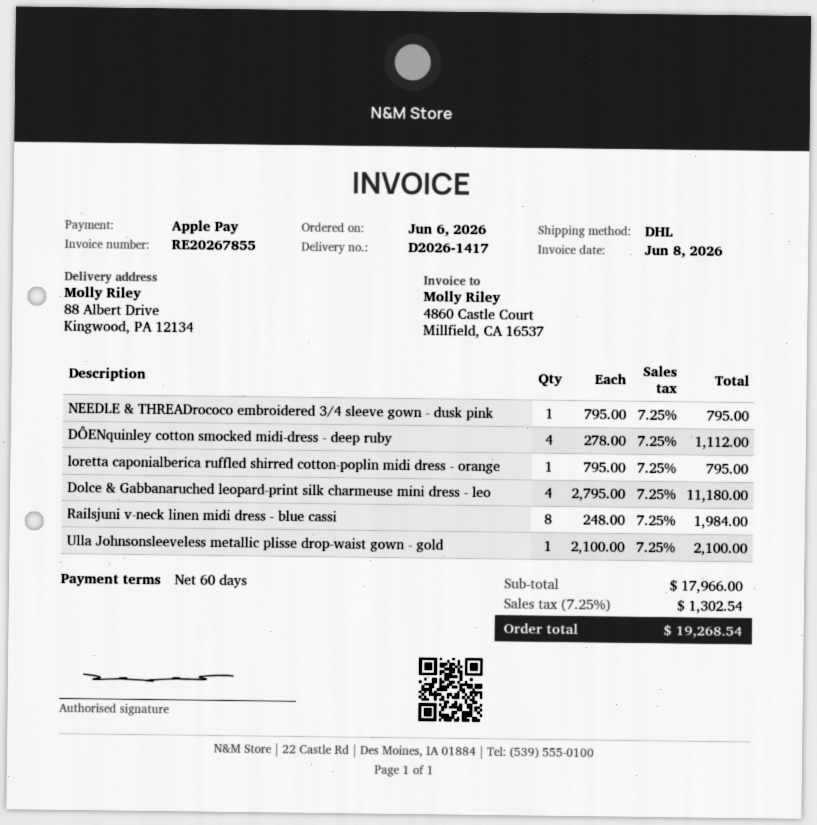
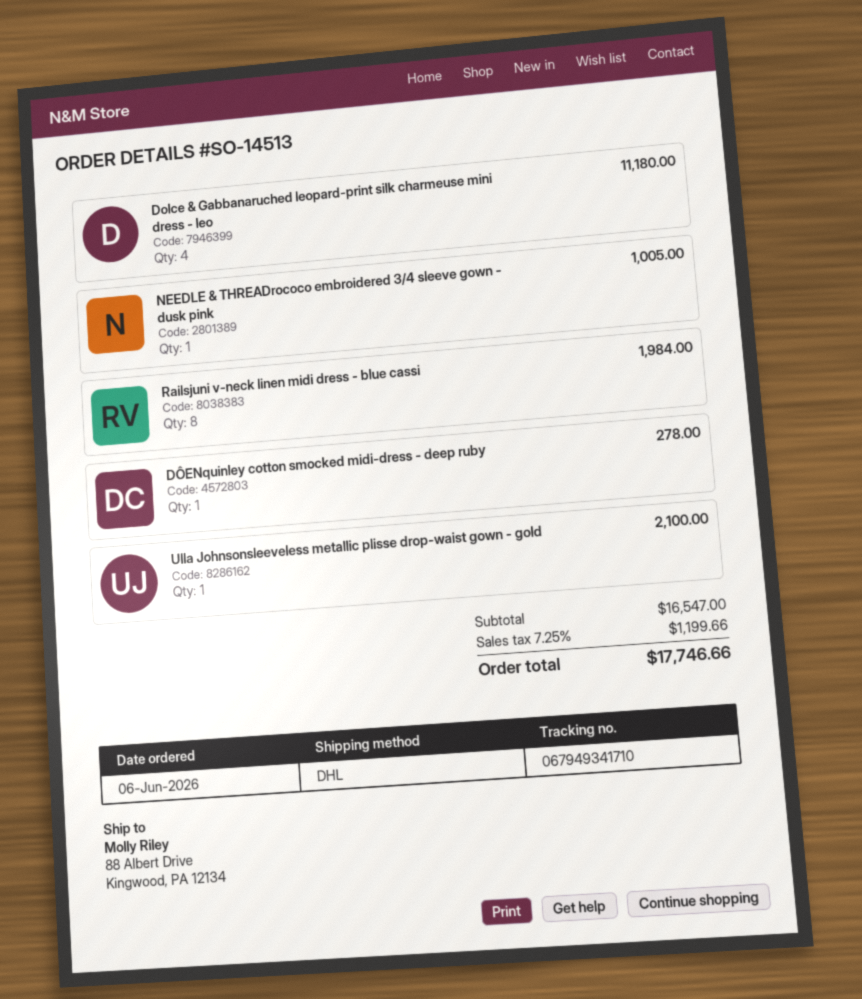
NEEDLE & THREADrococo embroidered 3/4 sleeve gown - dusk pink: 1 for 795.00 -> 1 for 1005.00
DÔENquinley cotton smocked midi-dress - deep ruby: 4 for 1112.00 -> 1 for 278.00
loretta caponialberica ruffled shirred cotton-poplin midi dress - orange: 1 for 795.00 -> none
subtotal: 17966.00 -> 16547.00
tax: 7.25% = 1302.54 -> 7.25% = 1199.66
total: 19268.54 -> 17746.66

